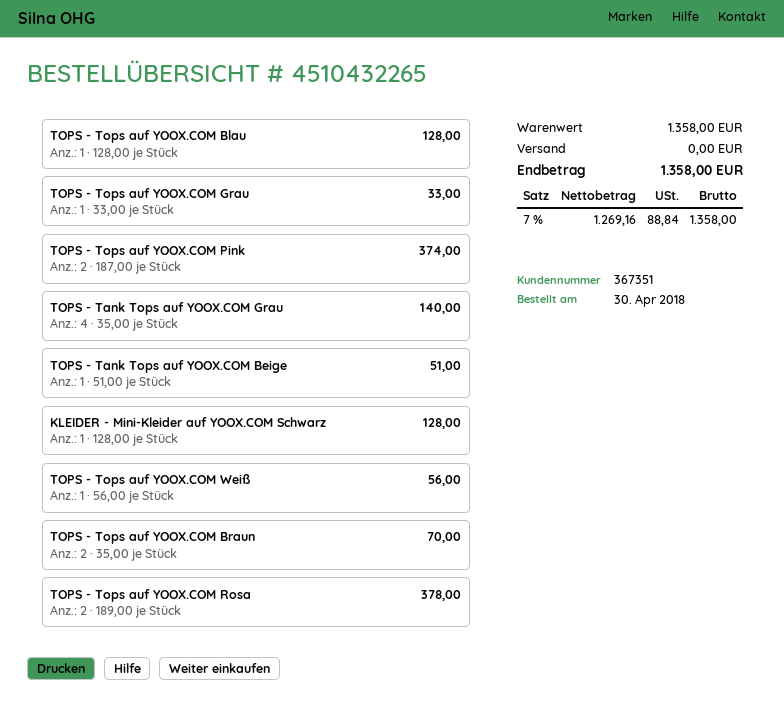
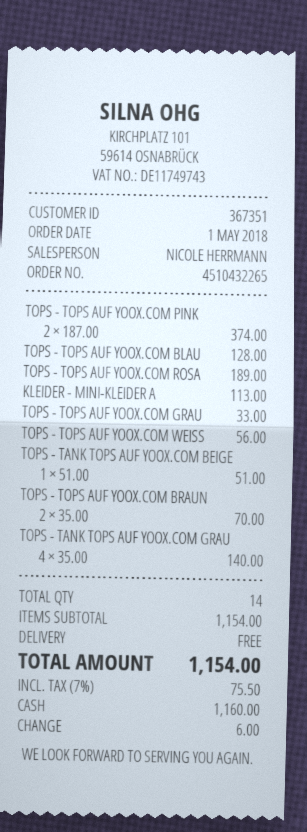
order date: 2018-04-30 -> 2018-05-01
KLEIDER - Mini-Kleider auf YOOX.COM Schwarz: 1 x 128.00 = 128.00 -> 1 x 113.00 = 113.00
TOPS - Tops auf YOOX.COM Rosa: 2 x 189.00 = 378.00 -> 1 x 189.00 = 189.00
subtotal: 1358.00 -> 1154.00
tax: 7% = 88.84 -> 7% = 75.50
total: 1358.00 -> 1154.00

